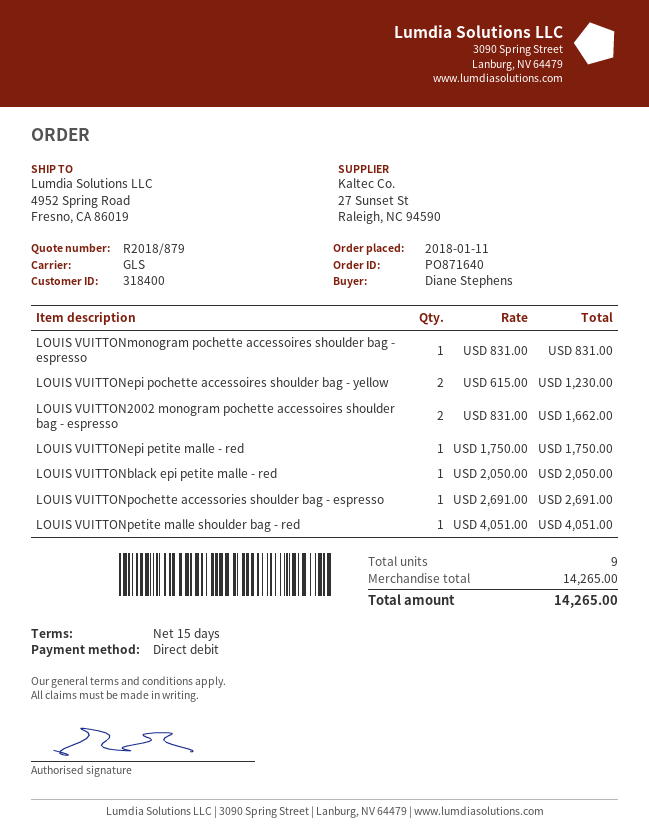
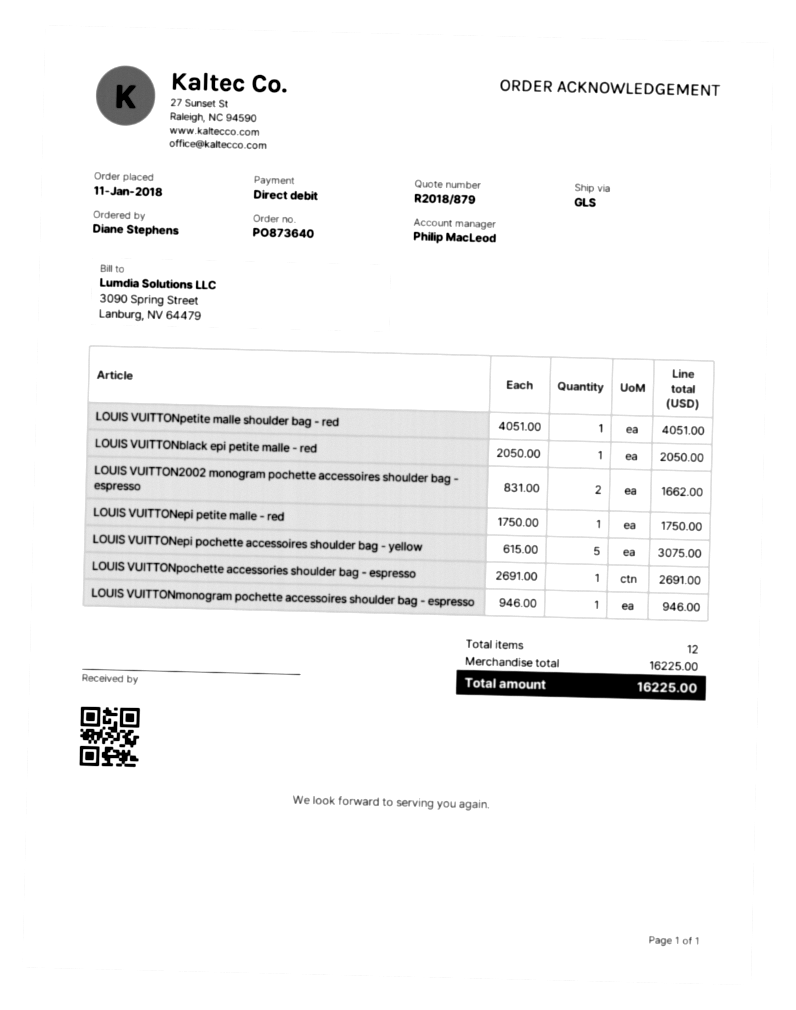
order number: PO871640 -> PO873640
LOUIS VUITTONmonogram pochette accessoires shoulder bag - espresso: 1 x 831.00 = 831.00 -> 1 x 946.00 = 946.00
LOUIS VUITTONepi pochette accessoires shoulder bag - yellow: 2 x 615.00 = 1230.00 -> 5 x 615.00 = 3075.00
total quantity: 9 -> 12
subtotal: 14265.00 -> 16225.00
total: 14265.00 -> 16225.00

